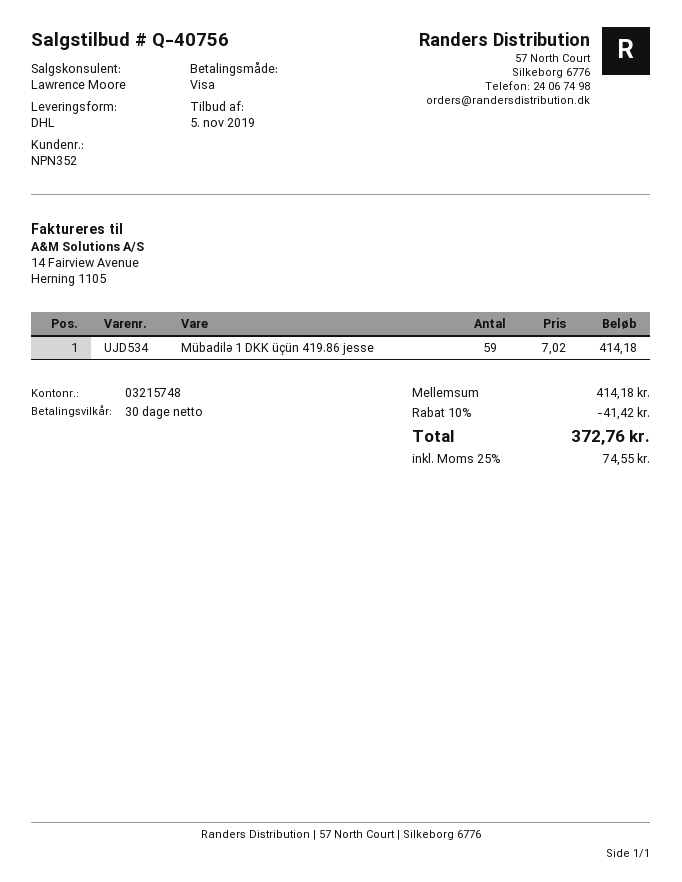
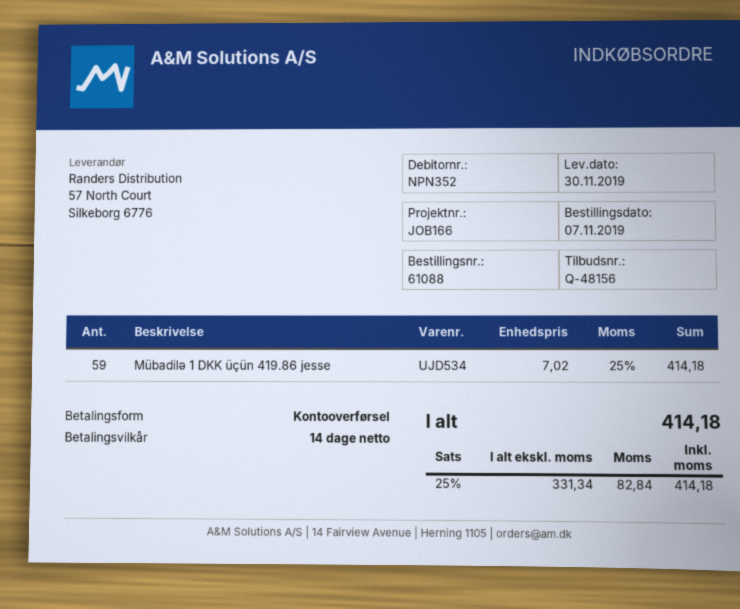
quote number: Q-40756 -> Q-48156
payment terms: 30 days -> 14 days
payment method: Visa -> bank transfer
discount: 10% = 41.42 -> none
tax: 25% = 74.55 -> 25% = 82.84
total: 372.76 -> 414.18

